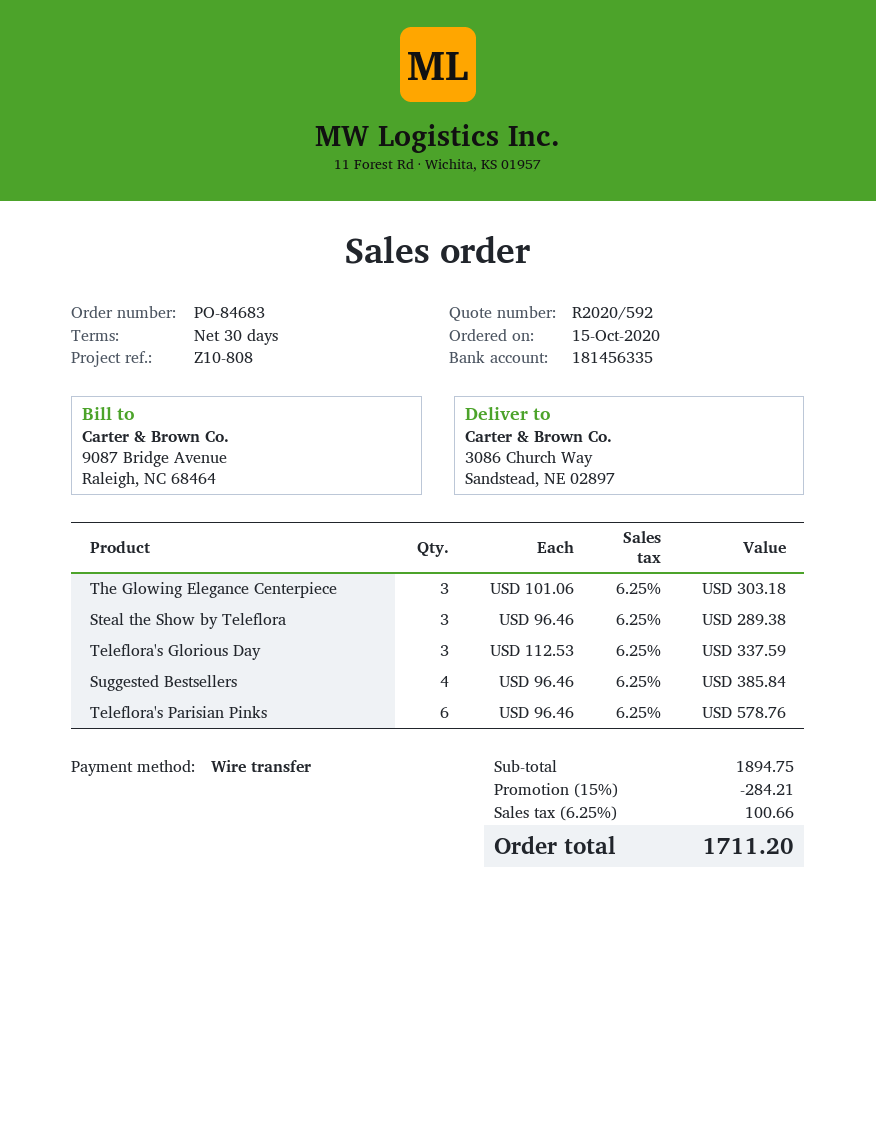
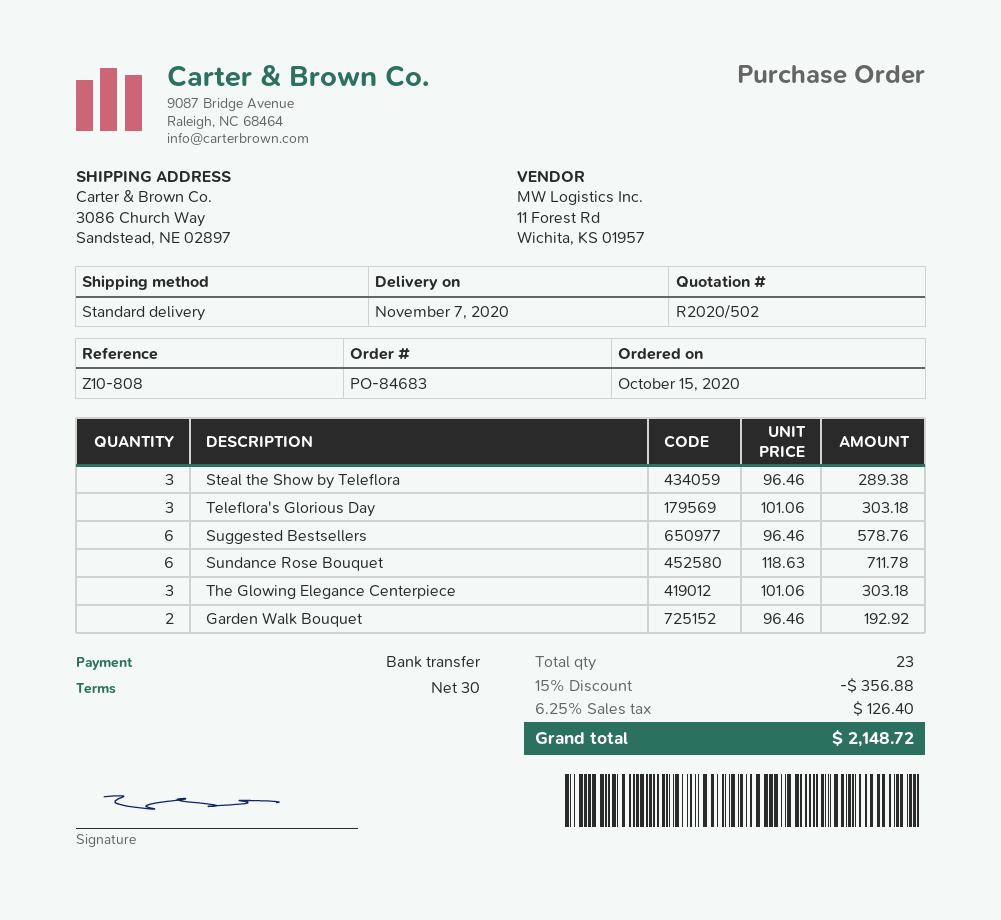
quote number: R2020/592 -> R2020/502
Teleflora's Glorious Day: 3 x 112.53 = 337.59 -> 3 x 101.06 = 303.18
Suggested Bestsellers: 4 x 96.46 = 385.84 -> 6 x 96.46 = 578.76
Teleflora's Parisian Pinks: 6 x 96.46 = 578.76 -> none
Sundance Rose Bouquet: none -> 6 x 118.63 = 711.78
Garden Walk Bouquet: none -> 2 x 96.46 = 192.92
discount: 15% = 284.21 -> 15% = 356.88
tax: 6.25% = 100.66 -> 6.25% = 126.40
total: 1711.20 -> 2148.72

